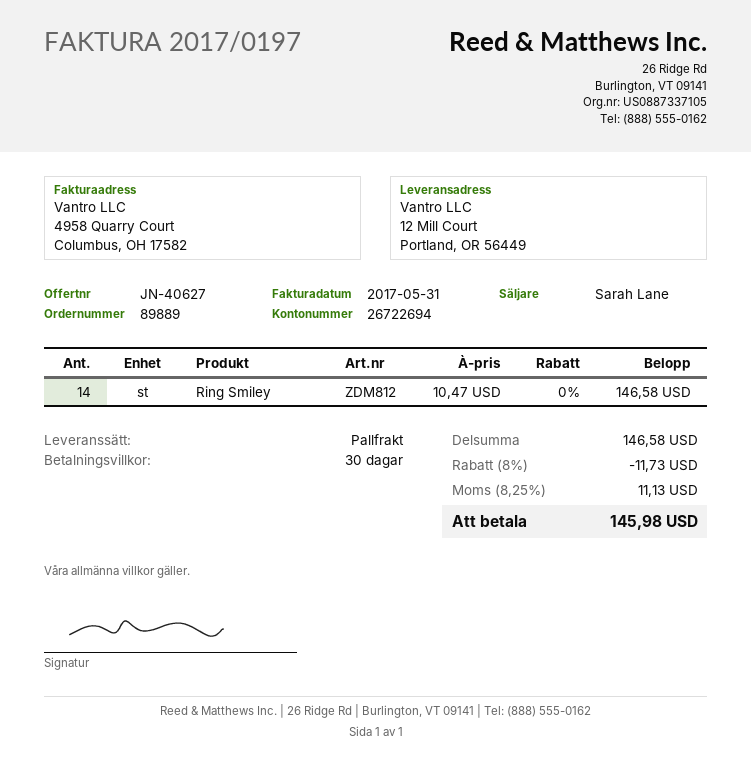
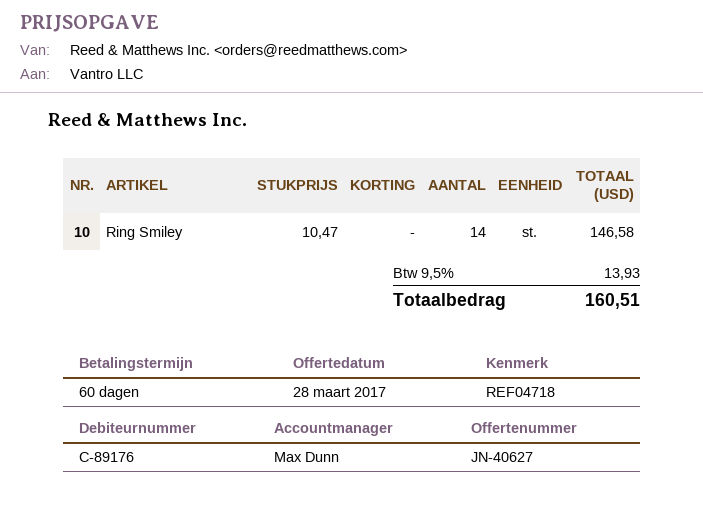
payment terms: 30 days -> 60 days
sales rep: Sarah Lane -> Max Dunn
discount: 8% = 11.73 -> none
tax: 8.25% = 11.13 -> 9.5% = 13.93
total: 145.98 -> 160.51

